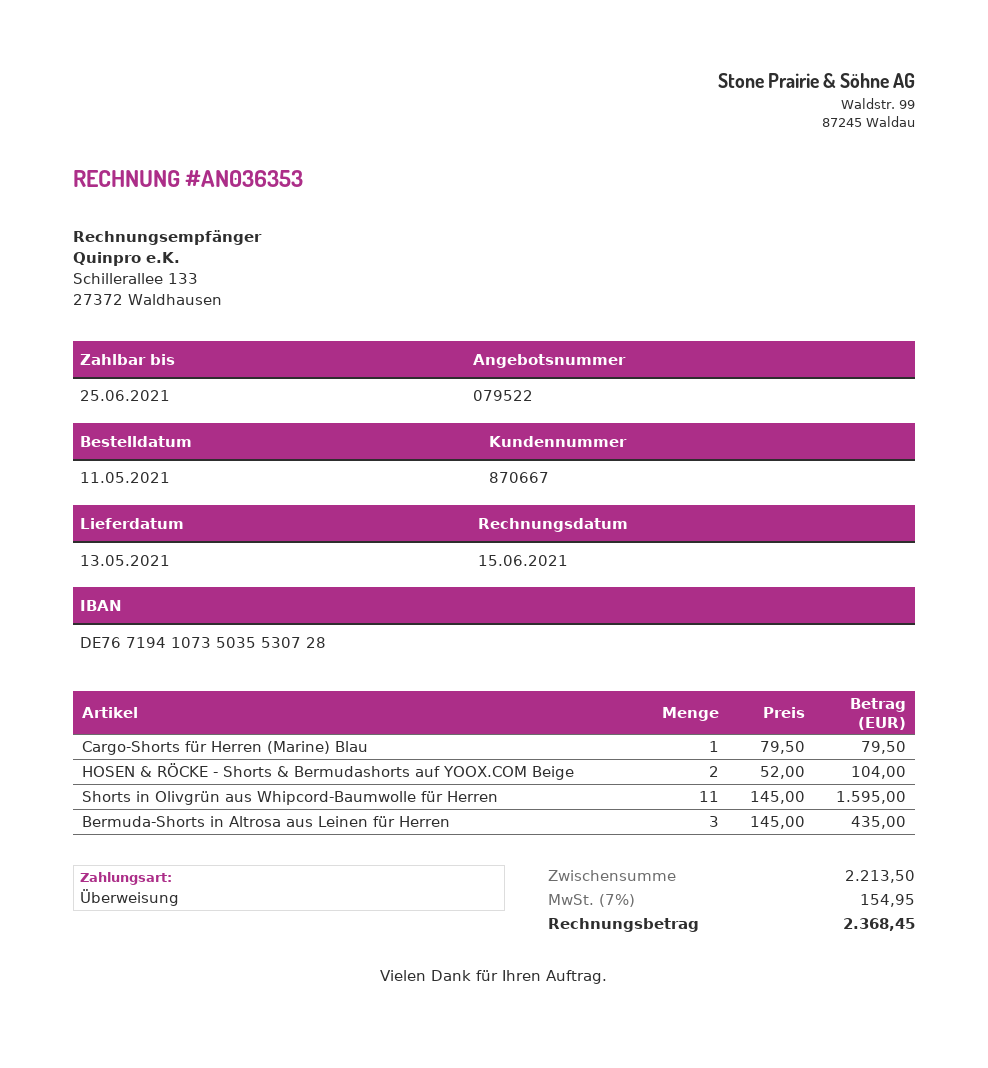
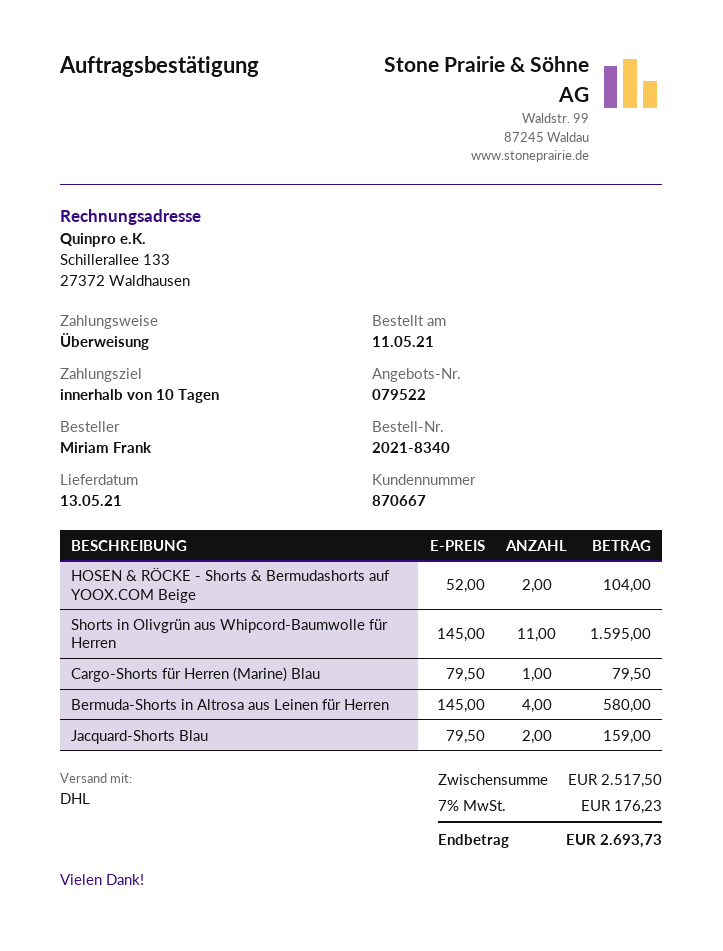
Bermuda-Shorts in Altrosa aus Leinen für Herren: 3 x 145.00 = 435.00 -> 4 x 145.00 = 580.00
Jacquard-Shorts Blau: none -> 2 x 79.50 = 159.00
subtotal: 2213.50 -> 2517.50
tax: 7% = 154.95 -> 7% = 176.23
total: 2368.45 -> 2693.73

